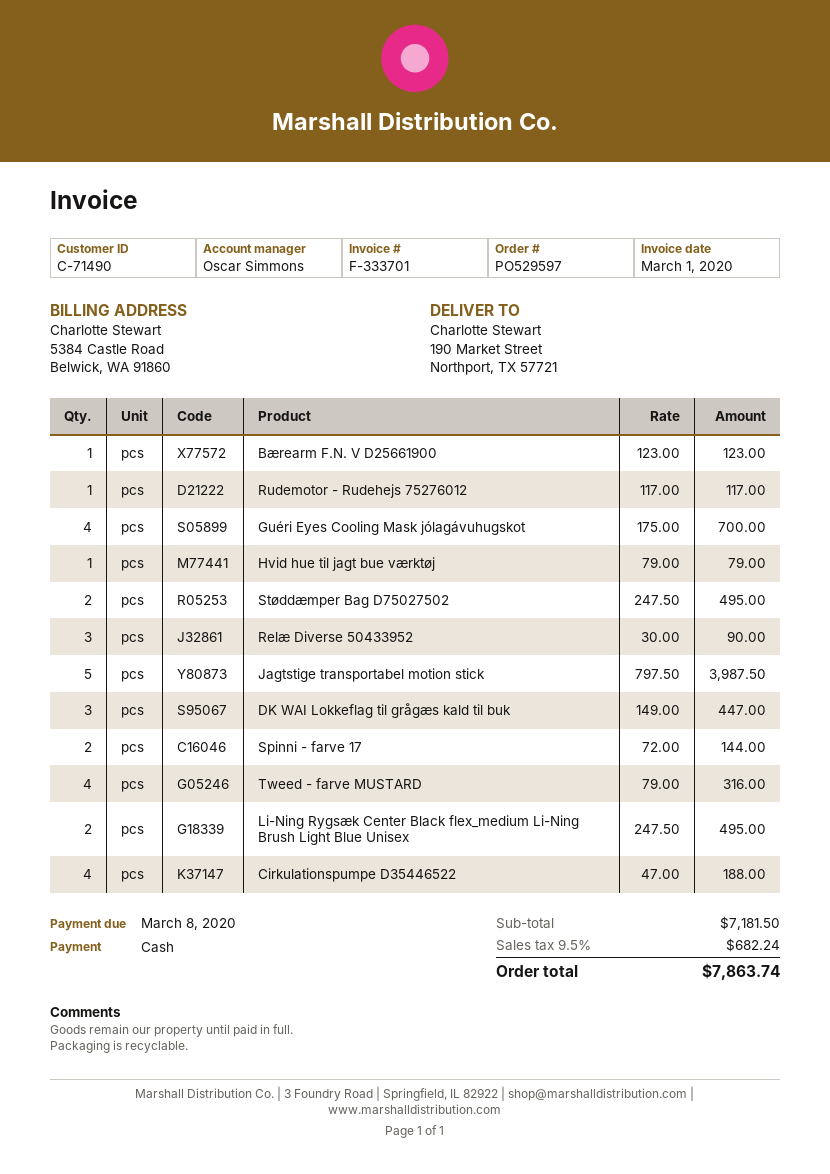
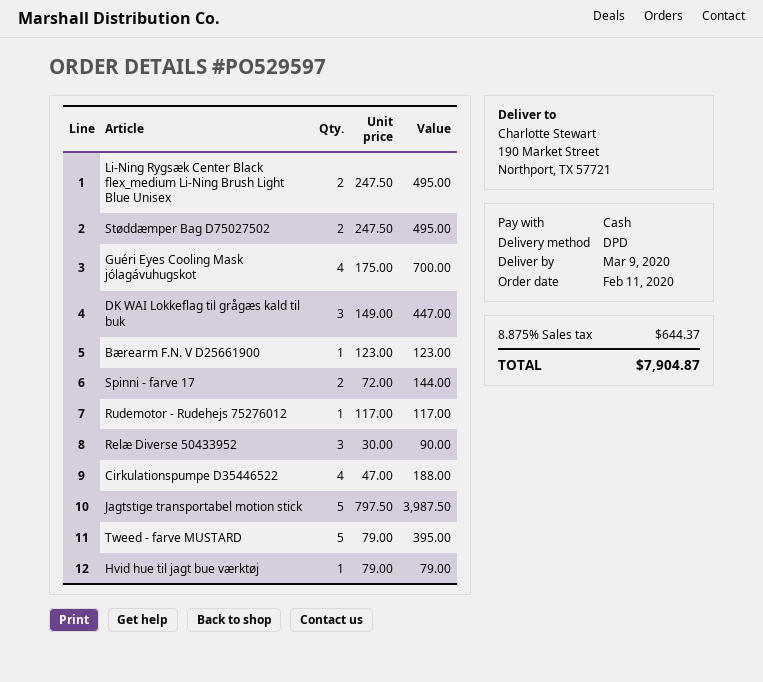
Tweed - farve MUSTARD: 4 x 79.00 = 316.00 -> 5 x 79.00 = 395.00
tax: 9.5% = 682.24 -> 8.875% = 644.37
total: 7863.74 -> 7904.87

